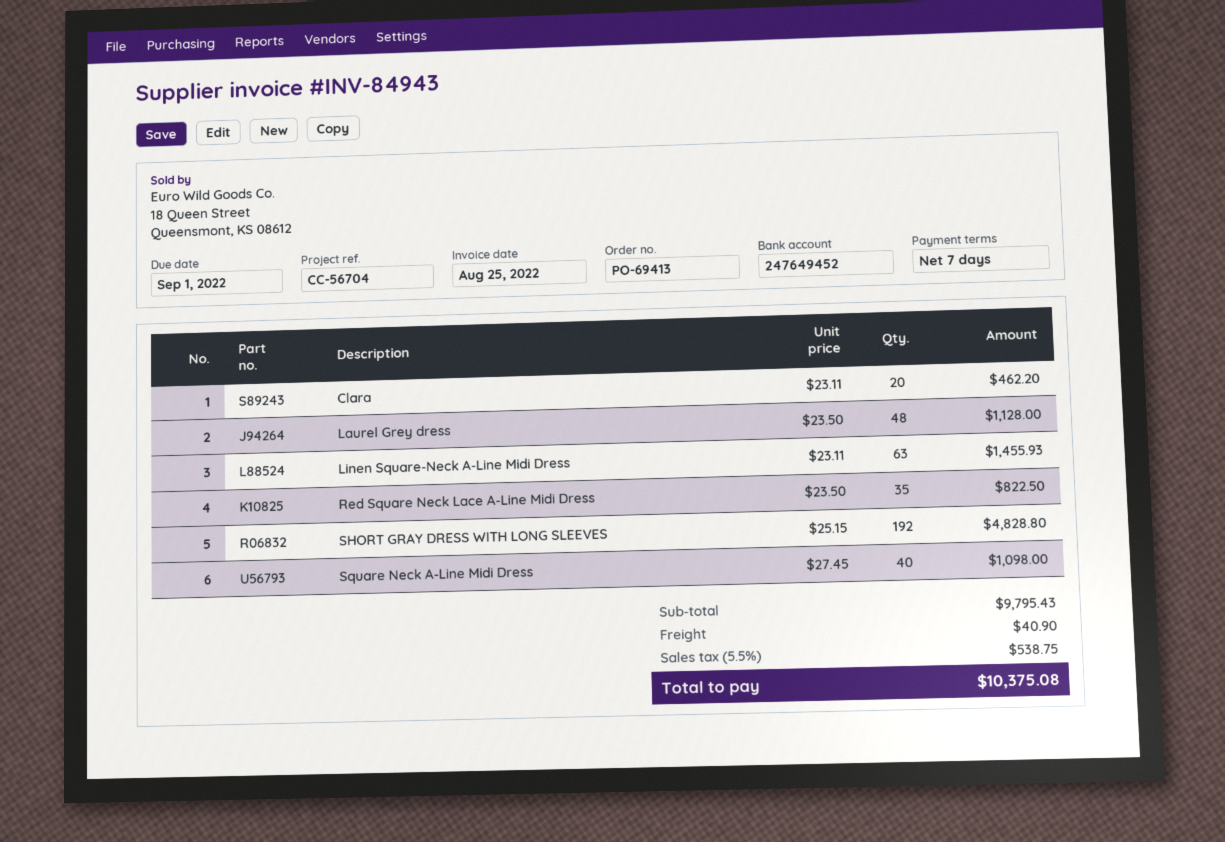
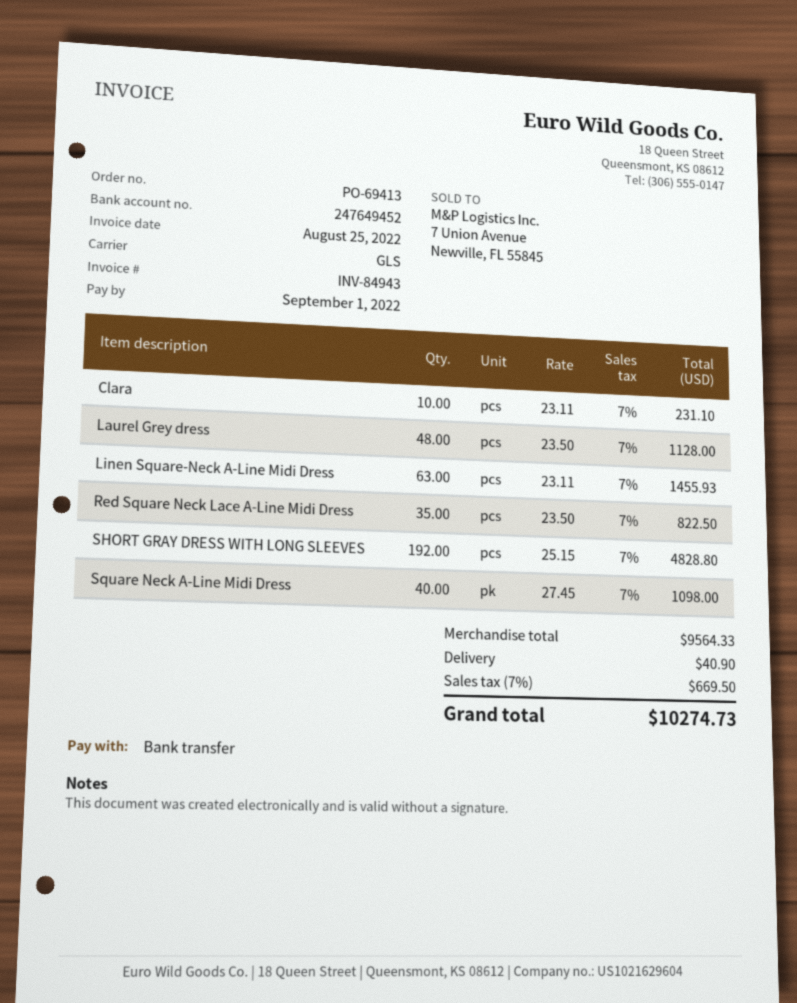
Clara: 20 x 23.11 = 462.20 -> 10 x 23.11 = 231.10
subtotal: 9795.43 -> 9564.33
tax: 5.5% = 538.75 -> 7% = 669.50
total: 10375.08 -> 10274.73

